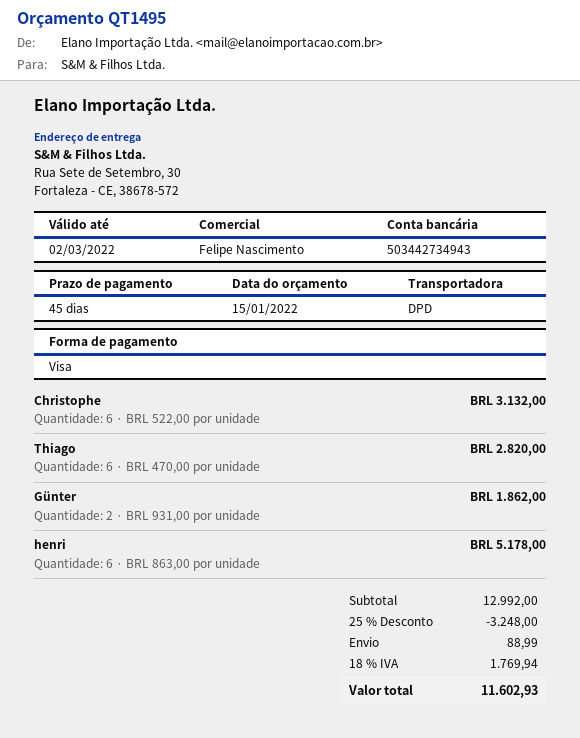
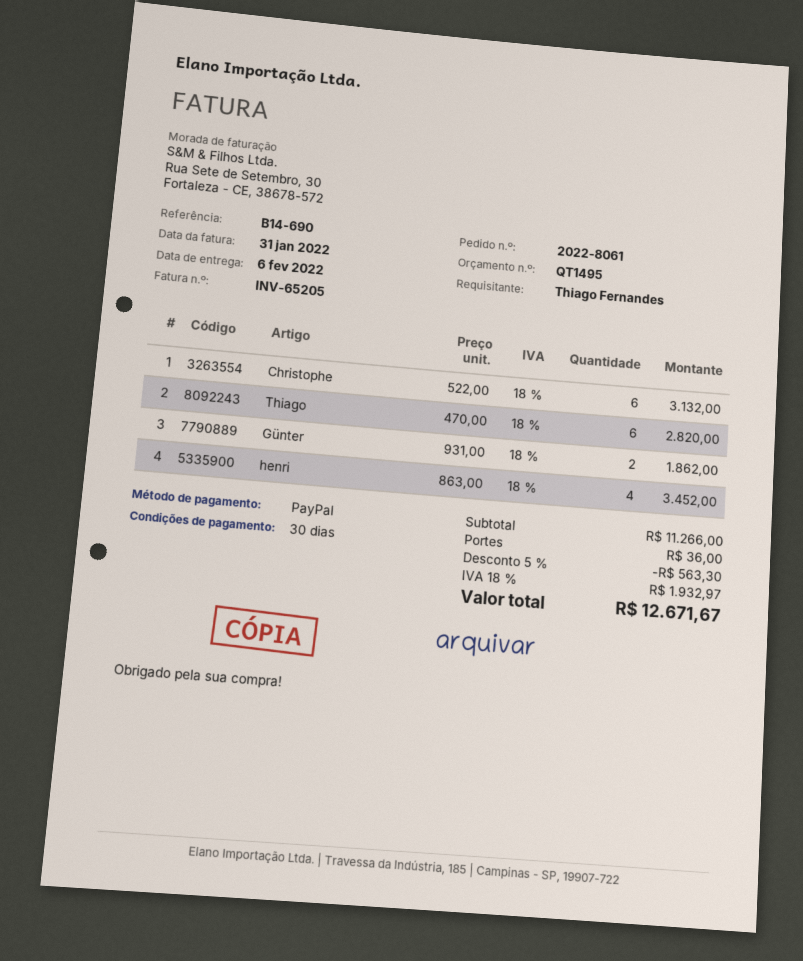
payment terms: 45 days -> 30 days
payment method: Visa -> PayPal
henri: 6 x 863.00 = 5178.00 -> 4 x 863.00 = 3452.00
subtotal: 12992.00 -> 11266.00
discount: 25% = 3248.00 -> 5% = 563.30
shipping: 88.99 -> 36.00
tax: 18% = 1769.94 -> 18% = 1932.97
total: 11602.93 -> 12671.67

